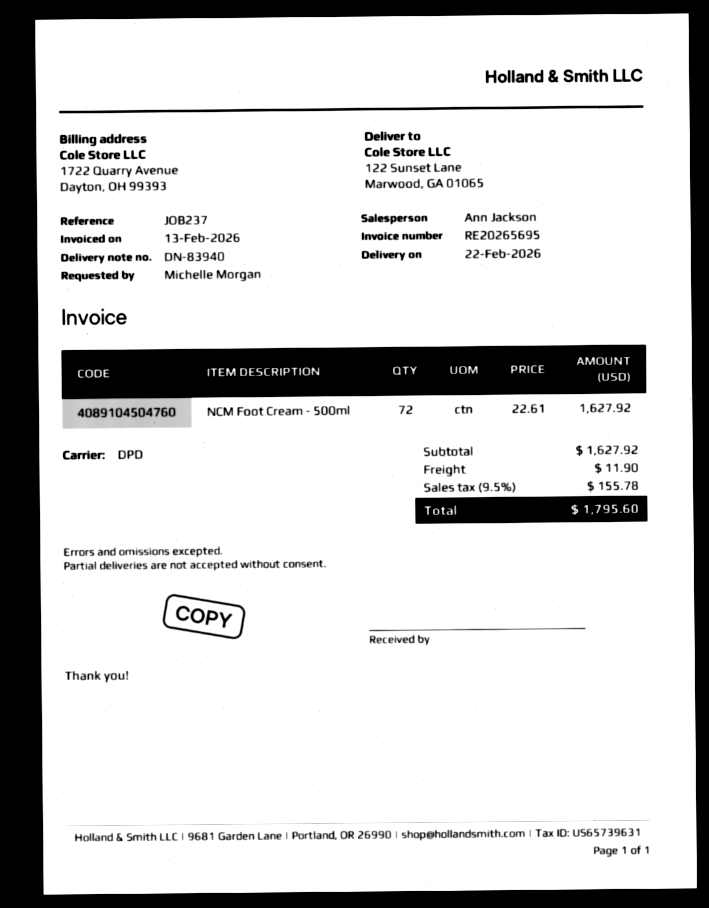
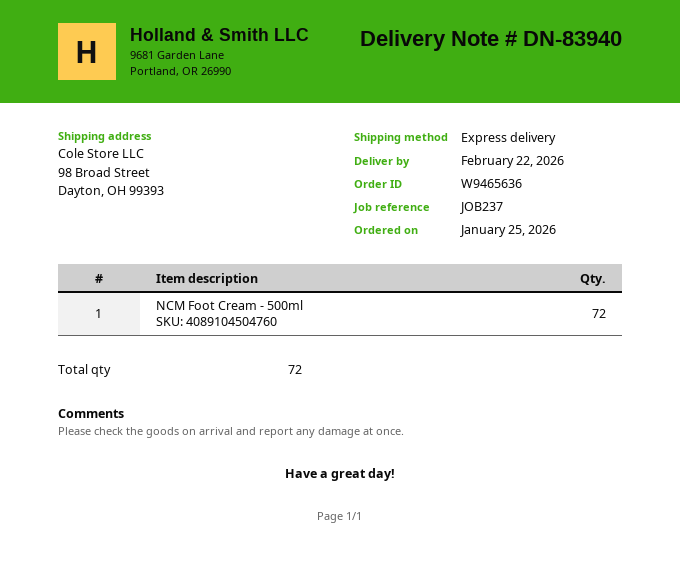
shipping method: DPD -> express
ship to: 122 Sunset Lane, Marwood, GA 01065 -> 98 Broad Street, Dayton, OH 99393

